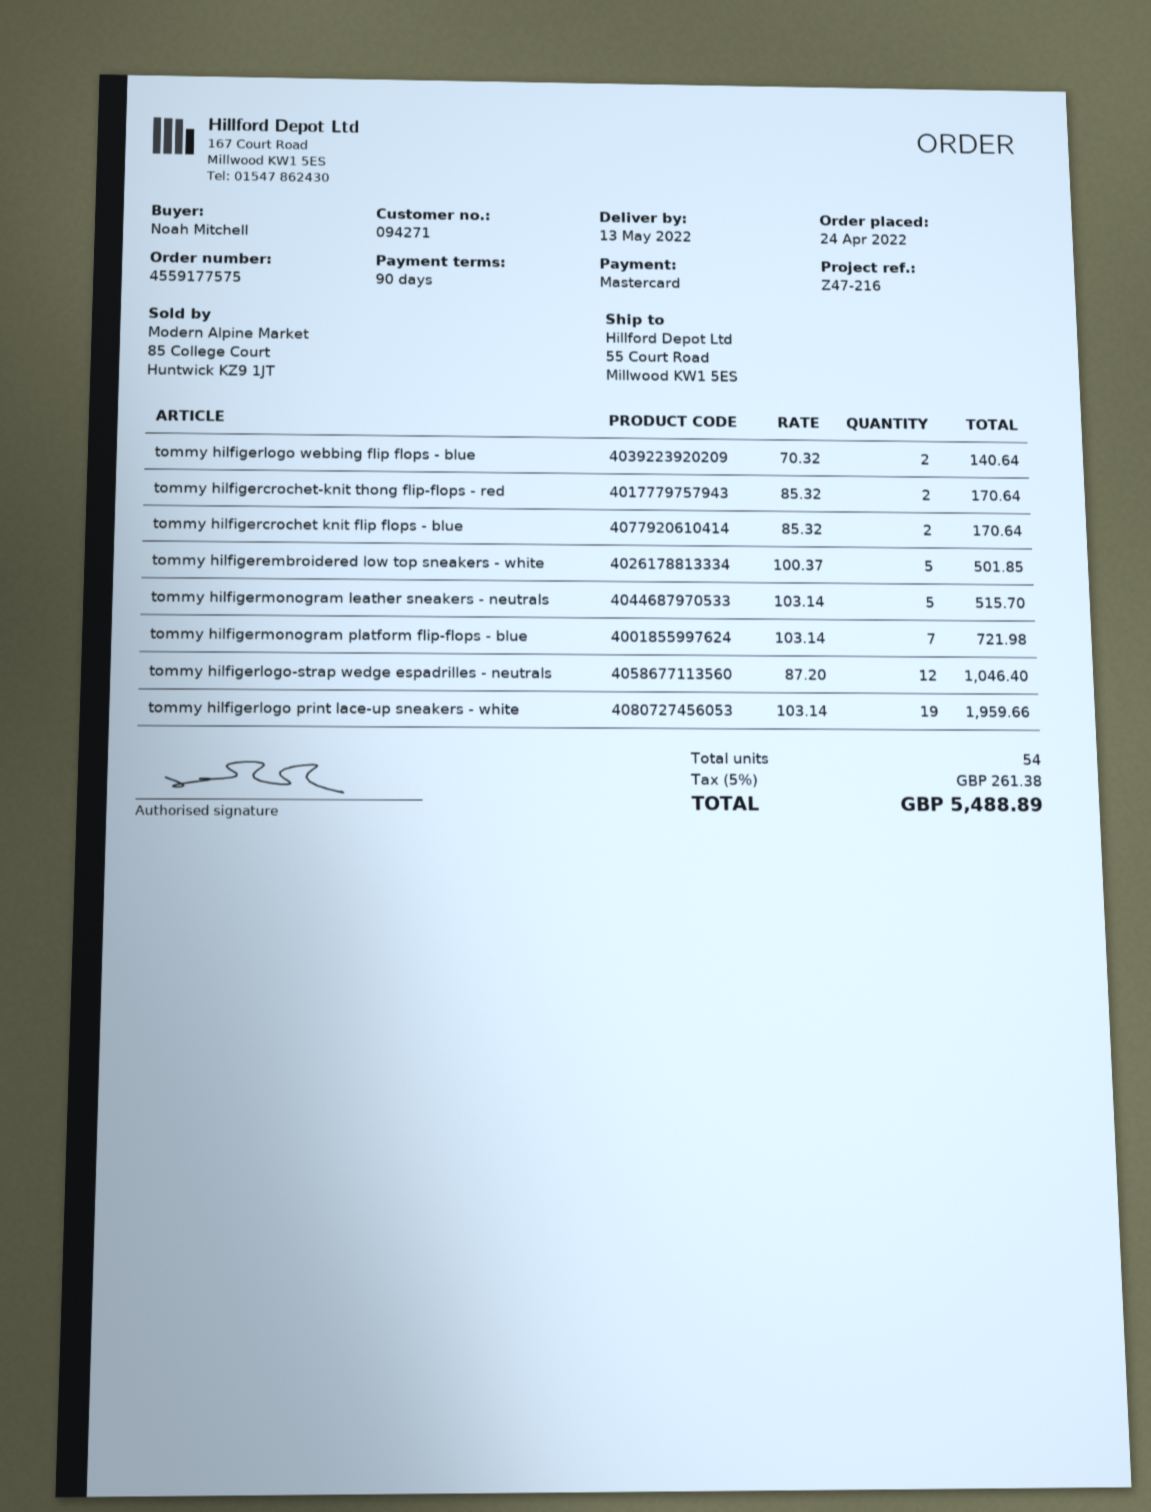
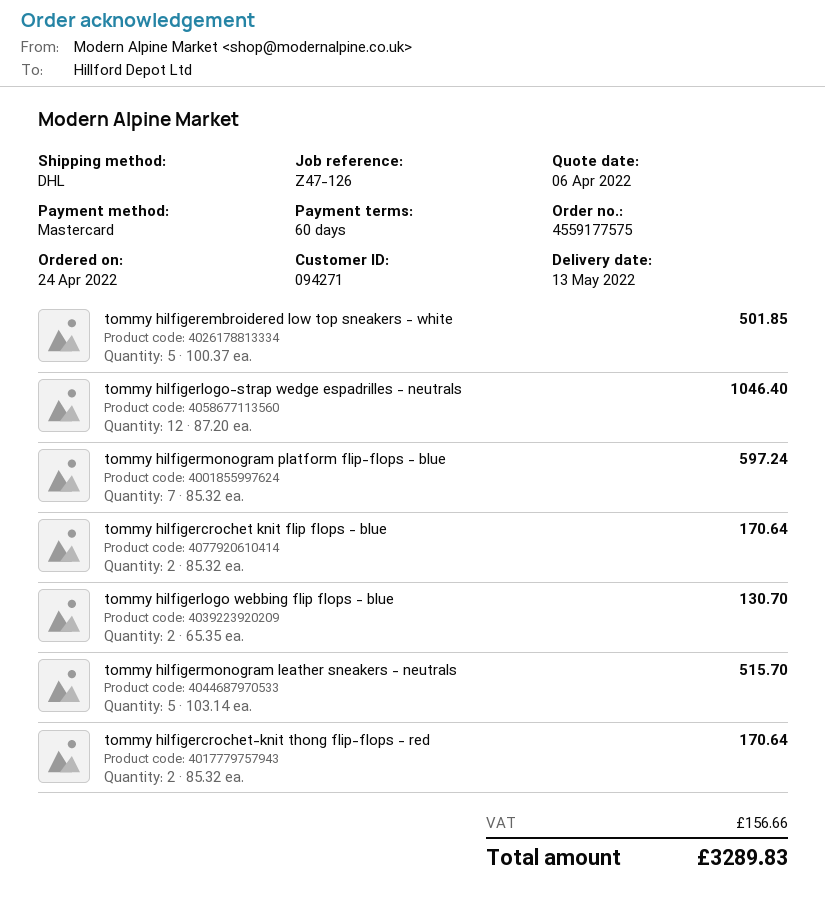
payment terms: 90 days -> 60 days
reference: Z47-216 -> Z47-126
tommy hilfigerlogo webbing flip flops - blue: 2 x 70.32 = 140.64 -> 2 x 65.35 = 130.70
tommy hilfigermonogram platform flip-flops - blue: 7 x 103.14 = 721.98 -> 7 x 85.32 = 597.24
tommy hilfigerlogo print lace-up sneakers - white: 19 x 103.14 = 1959.66 -> none
tax: 261.38 -> 156.66
total: 5488.89 -> 3289.83

